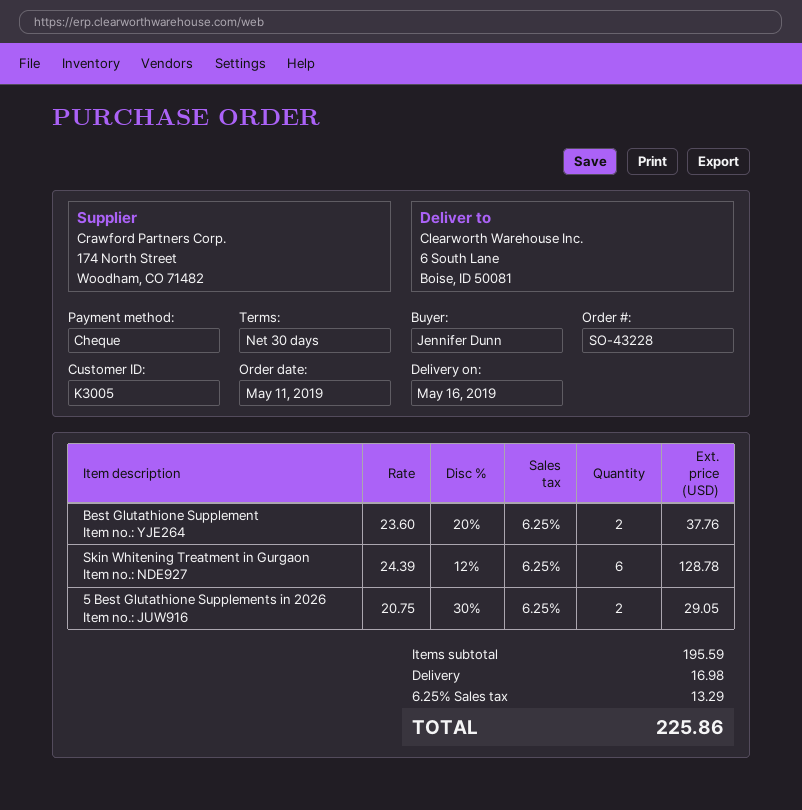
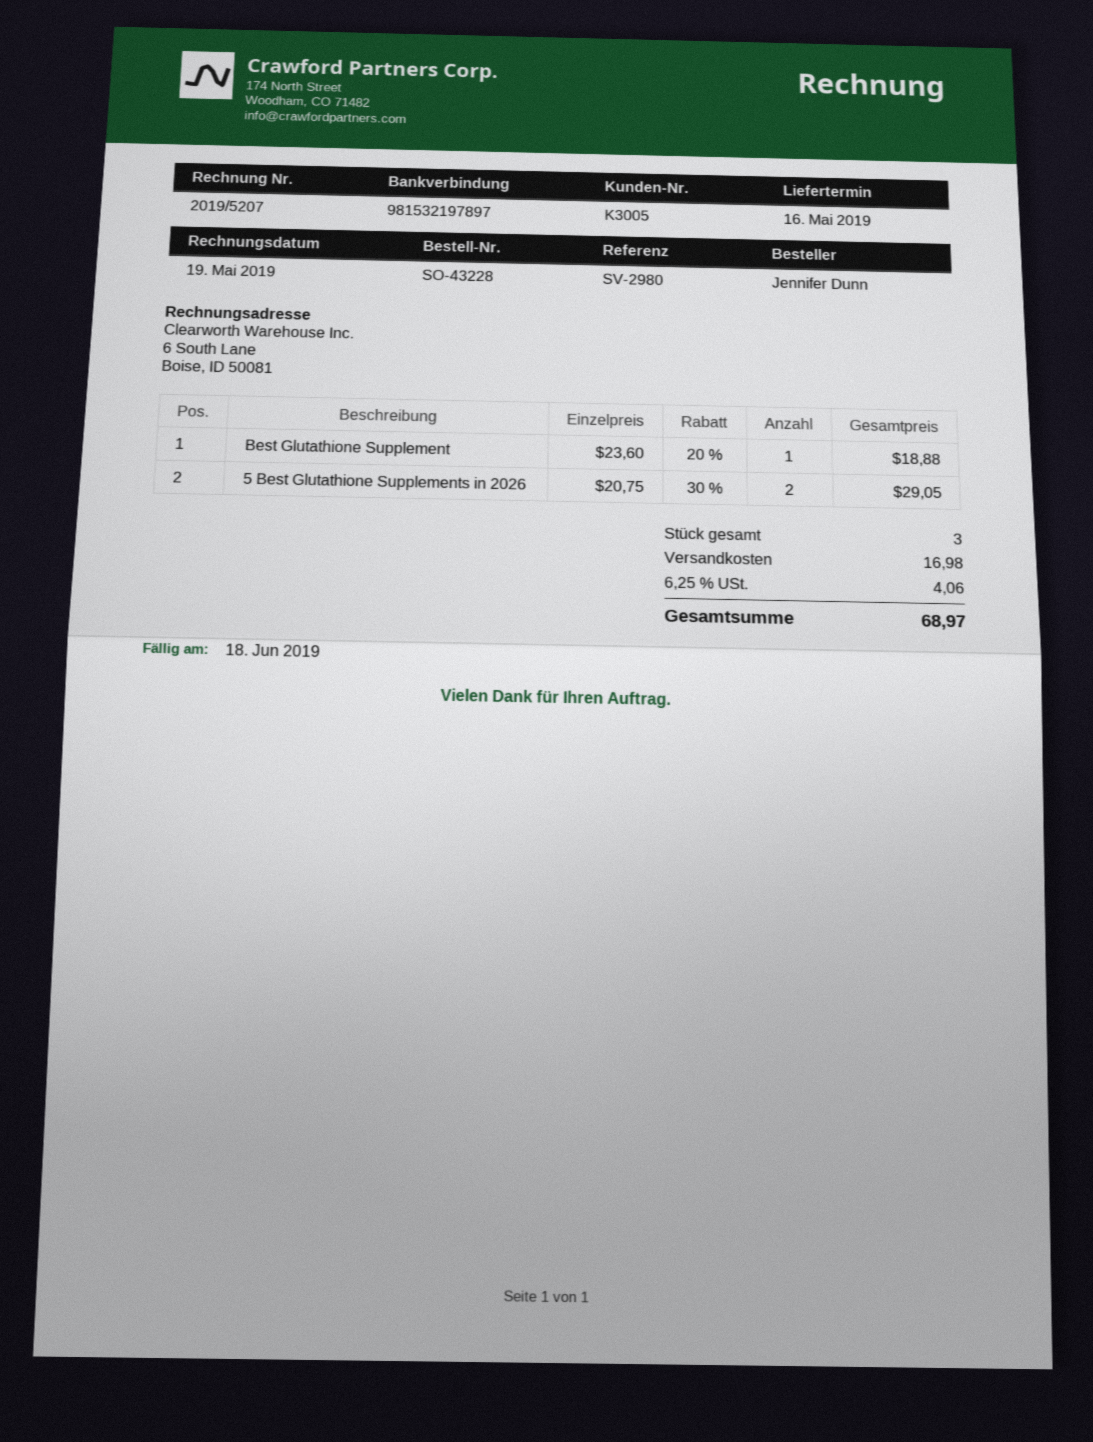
Best Glutathione Supplement: 2 x 23.60 - 20% = 37.76 -> 1 x 23.60 - 20% = 18.88
Skin Whitening Treatment in Gurgaon: 6 x 24.39 - 12% = 128.78 -> none
tax: 6.25% = 13.29 -> 6.25% = 4.06
total: 225.86 -> 68.97

